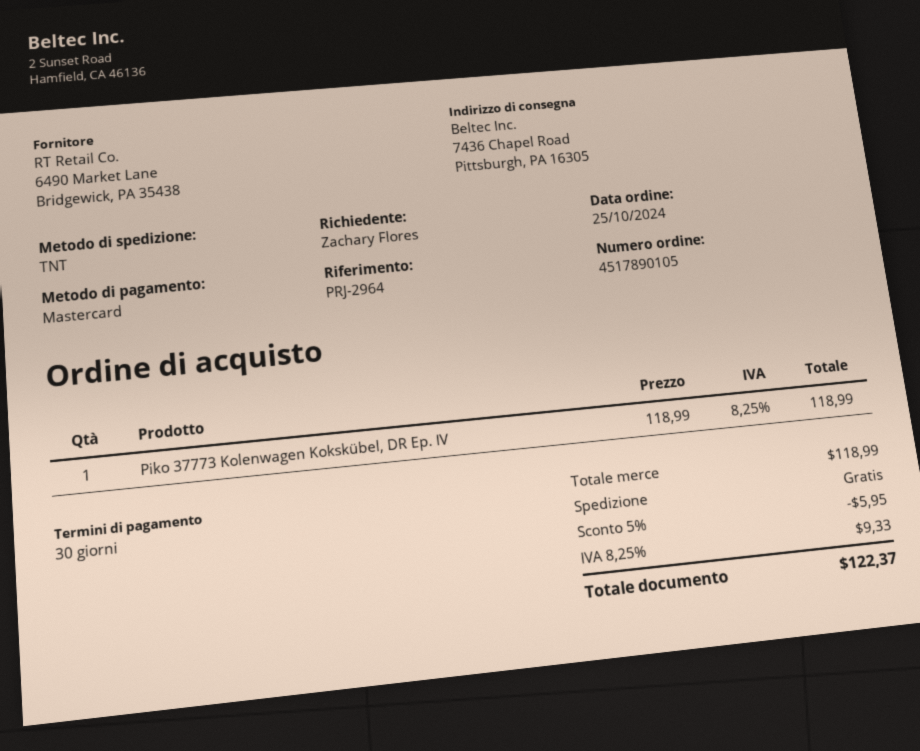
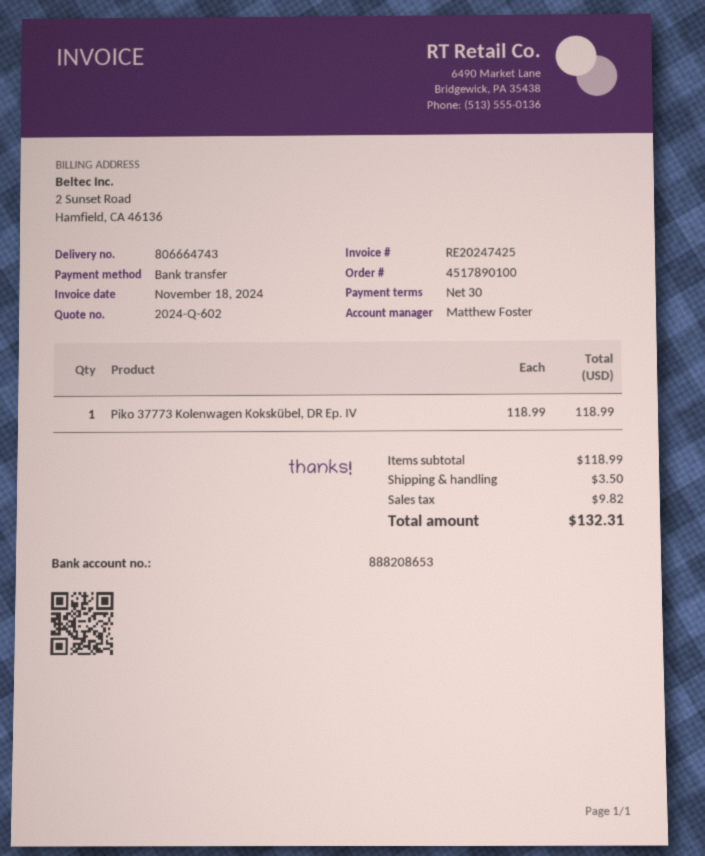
order number: 4517890105 -> 4517890100
payment method: Mastercard -> bank transfer
discount: 5% = 5.95 -> none
shipping: 0.00 -> 3.50
tax: 9.33 -> 9.82
total: 122.37 -> 132.31

